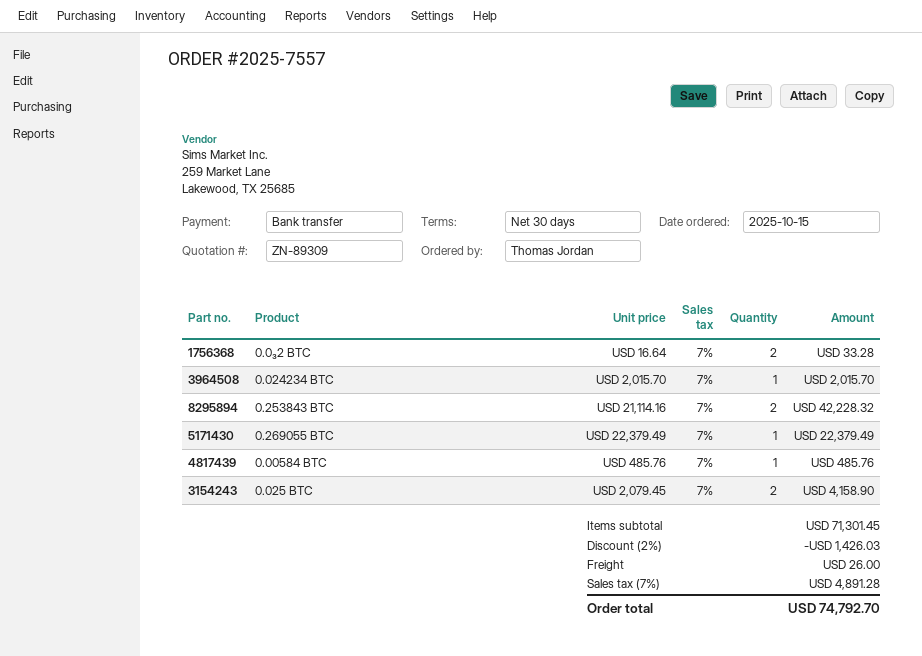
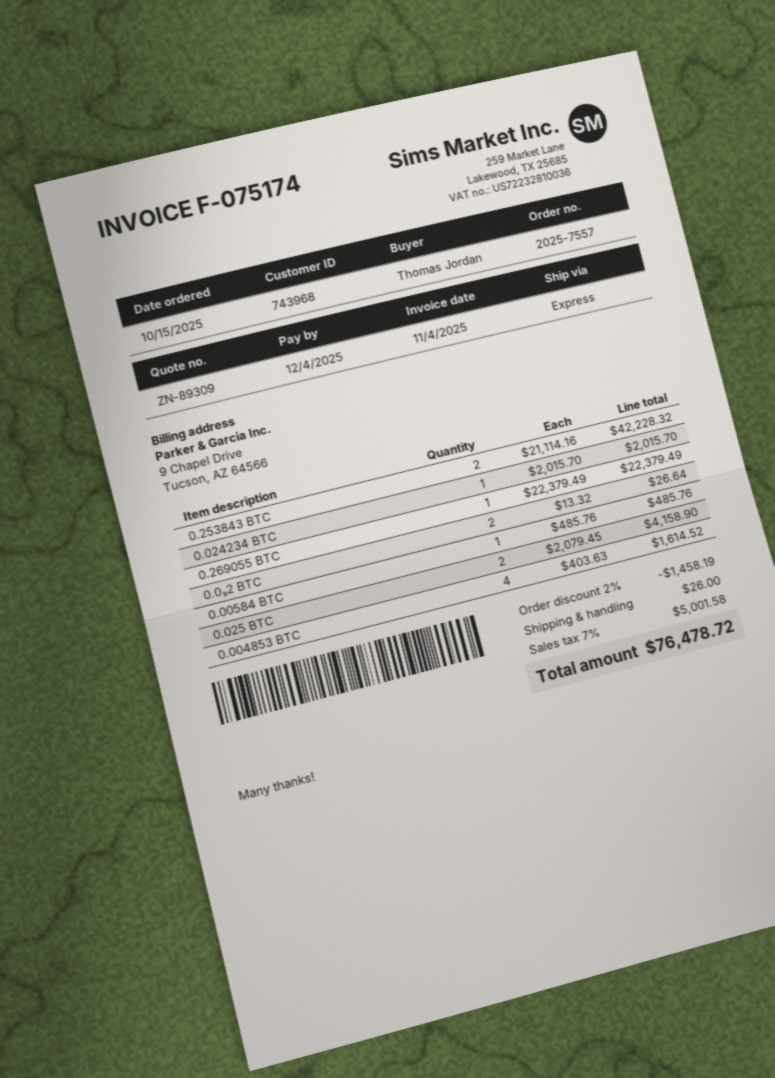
0.0₃2 BTC: 2 x 16.64 = 33.28 -> 2 x 13.32 = 26.64
0.004853 BTC: none -> 4 x 403.63 = 1614.52
discount: 2% = 1426.03 -> 2% = 1458.19
tax: 7% = 4891.28 -> 7% = 5001.58
total: 74792.70 -> 76478.72

